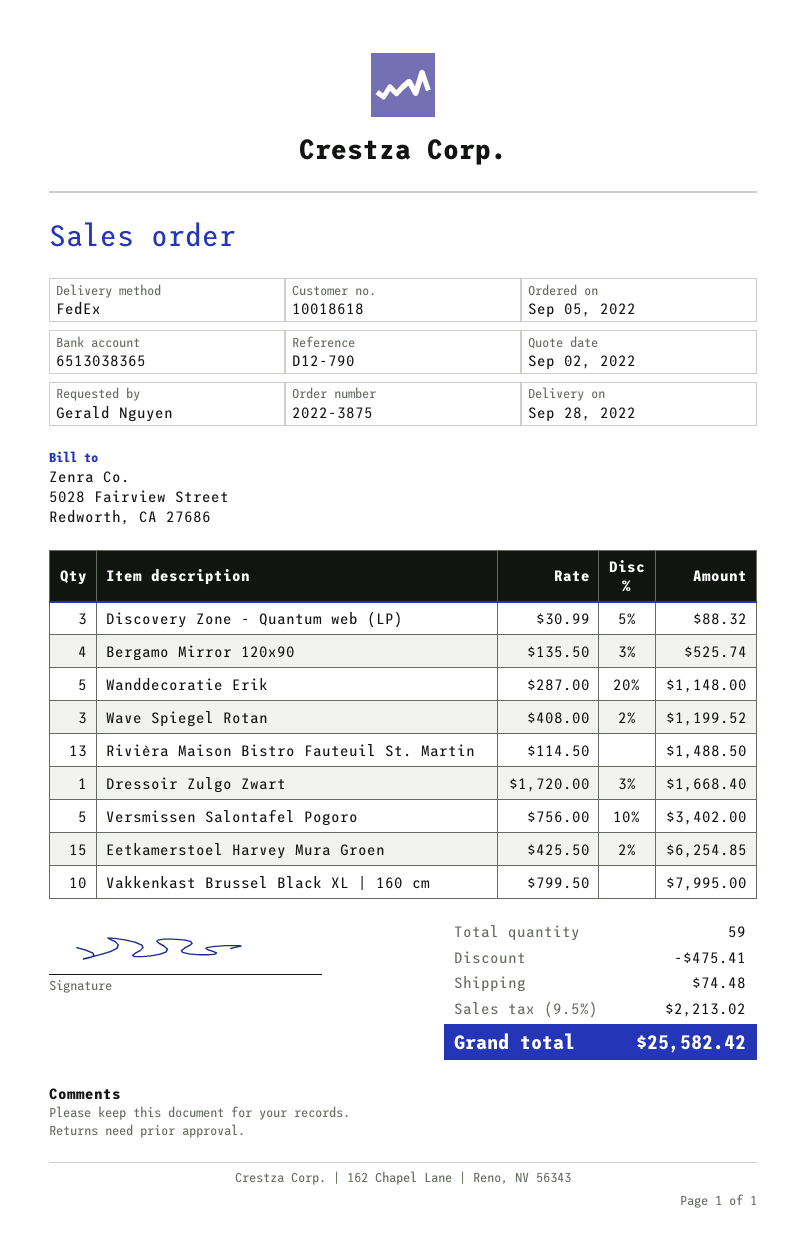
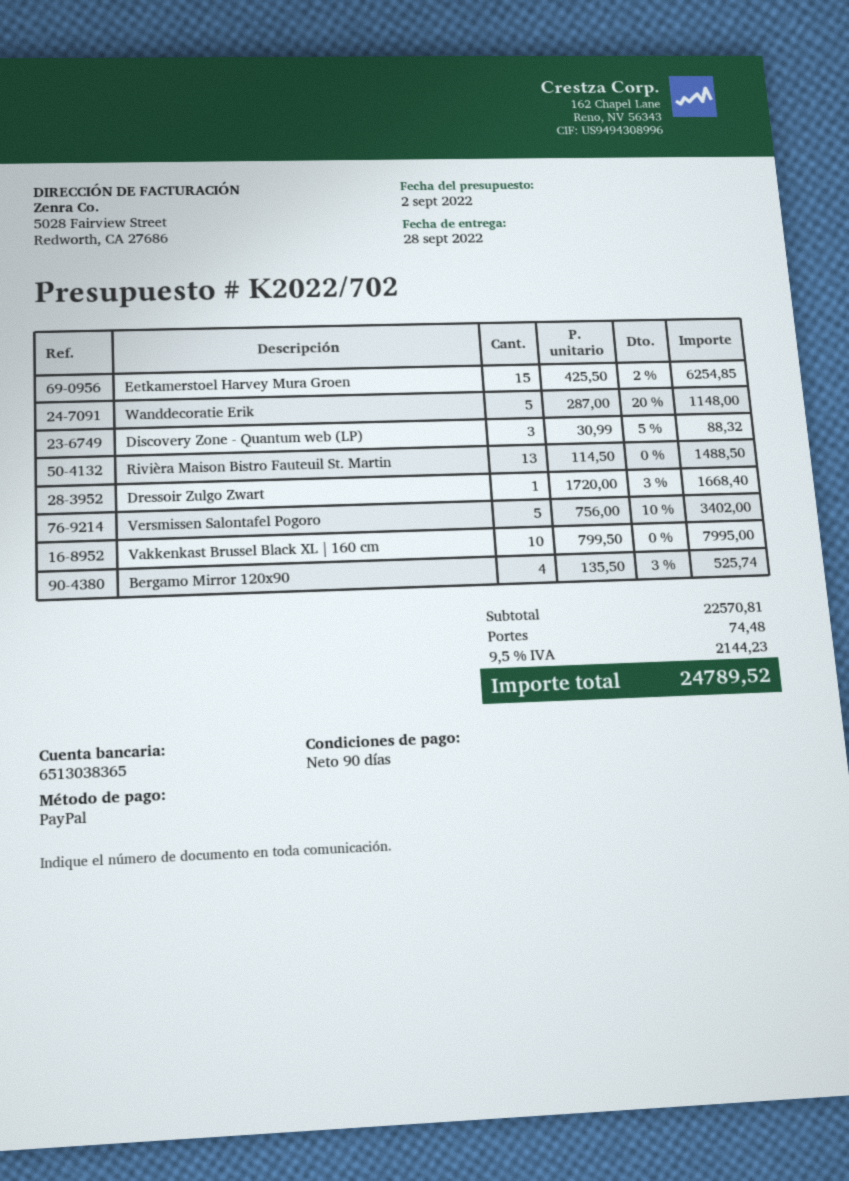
Wave Spiegel Rotan: 3 x 408.00 - 2% = 1199.52 -> none
discount: 475.41 -> none
tax: 9.5% = 2213.02 -> 9.5% = 2144.23
total: 25582.42 -> 24789.52

